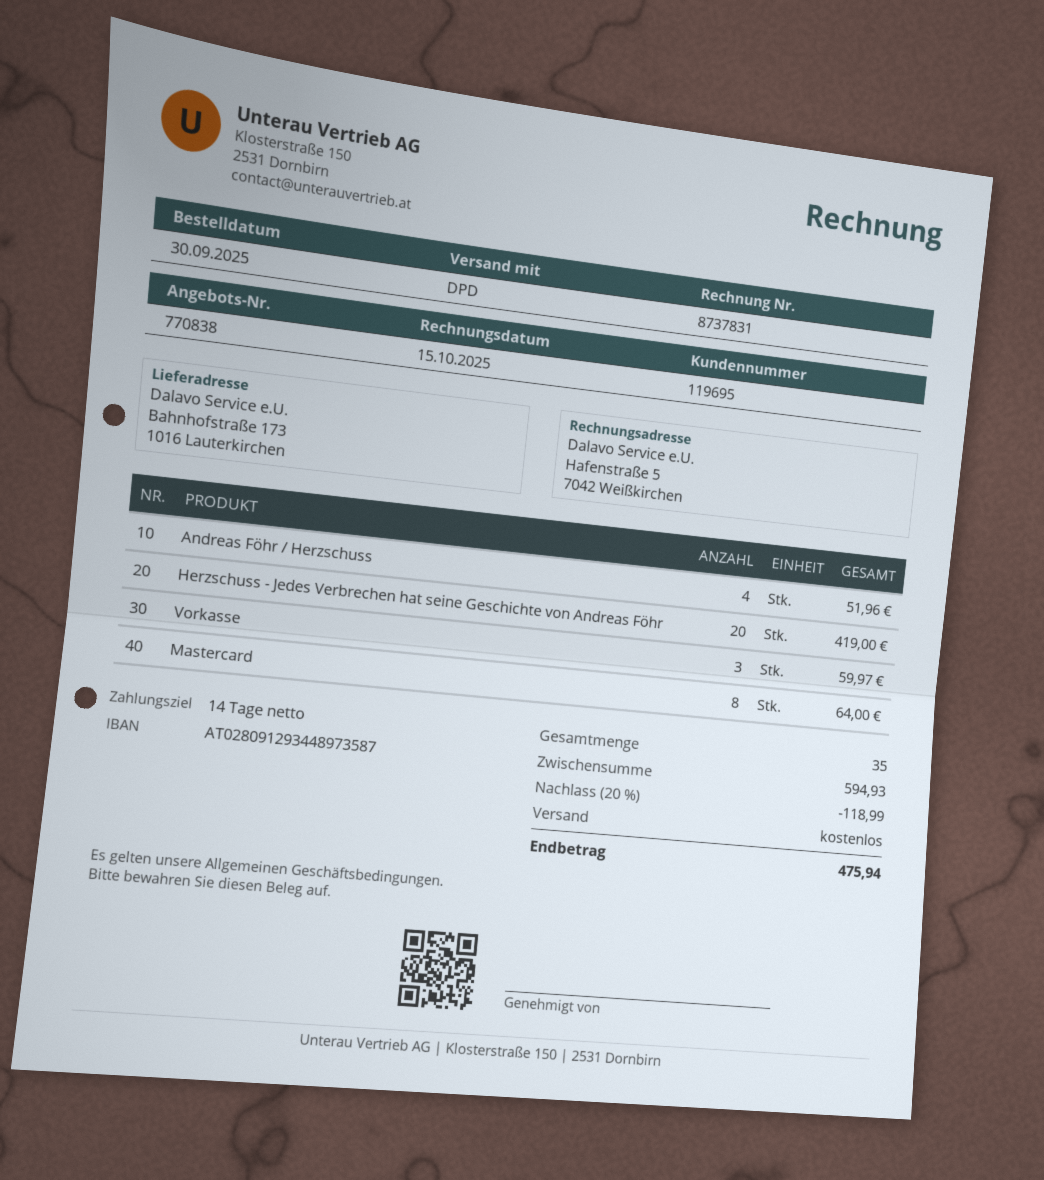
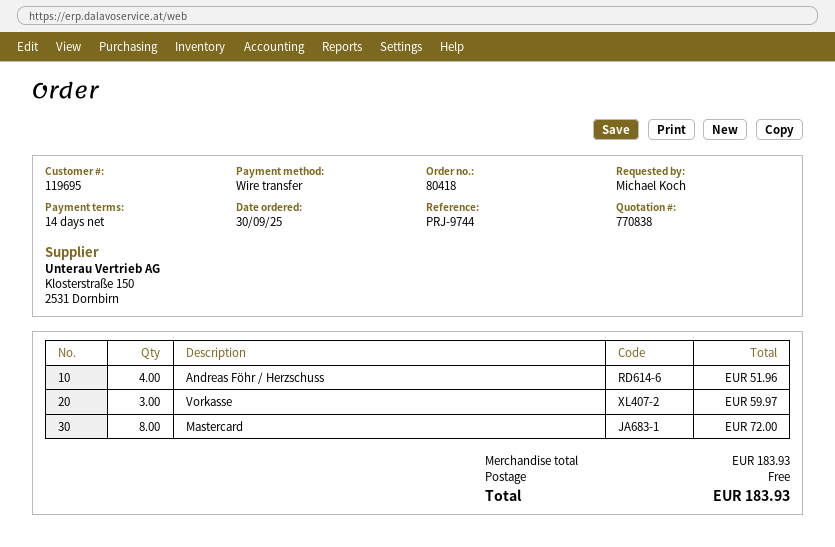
Herzschuss - Jedes Verbrechen hat seine Geschichte von Andreas Föhr: 20 for 419.00 -> none
Mastercard: 8 for 64.00 -> 8 for 72.00
subtotal: 594.93 -> 183.93
discount: 20% = 118.99 -> none
total: 475.94 -> 183.93

